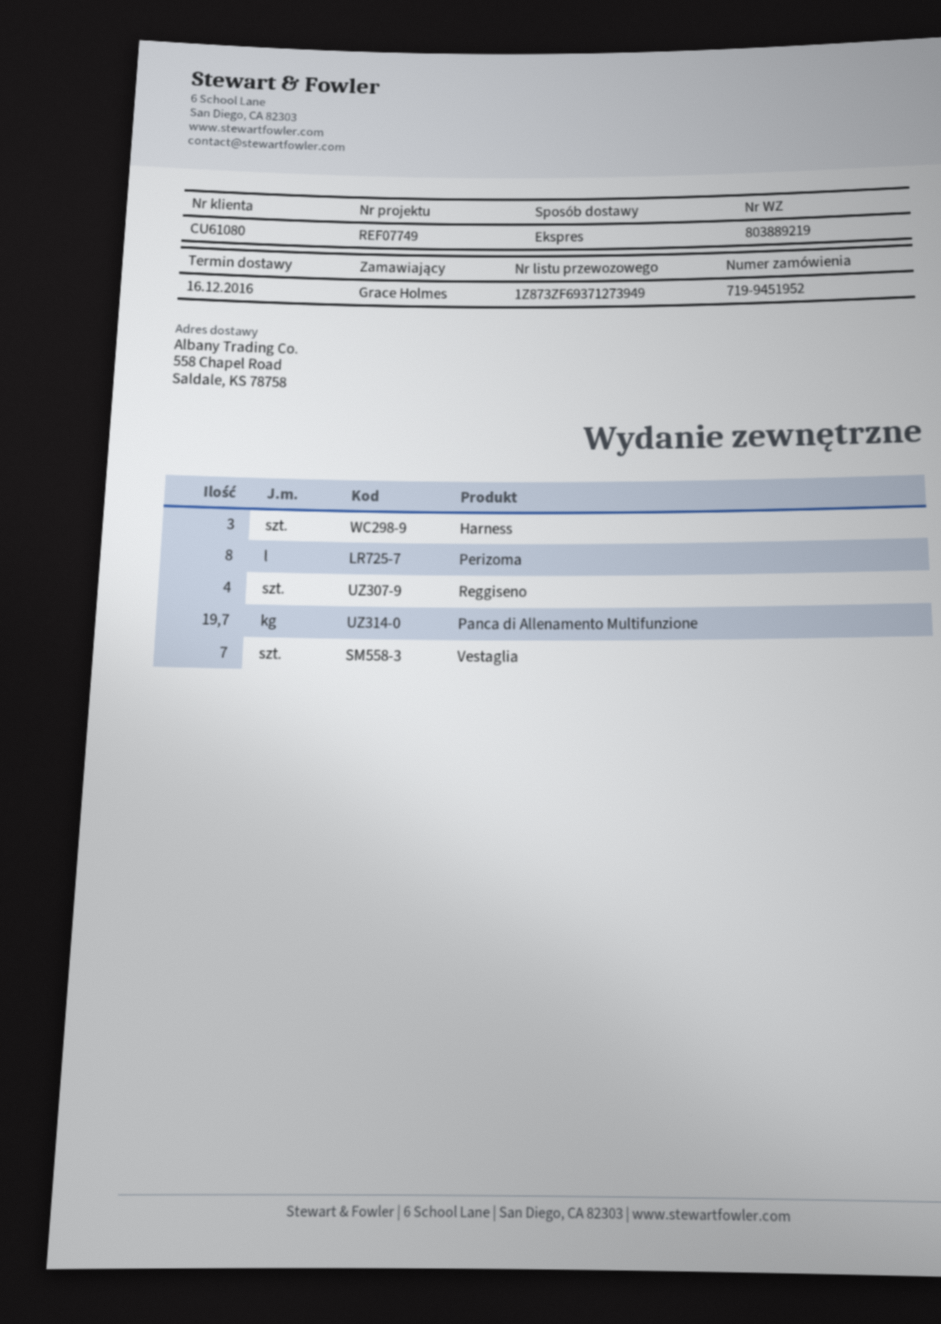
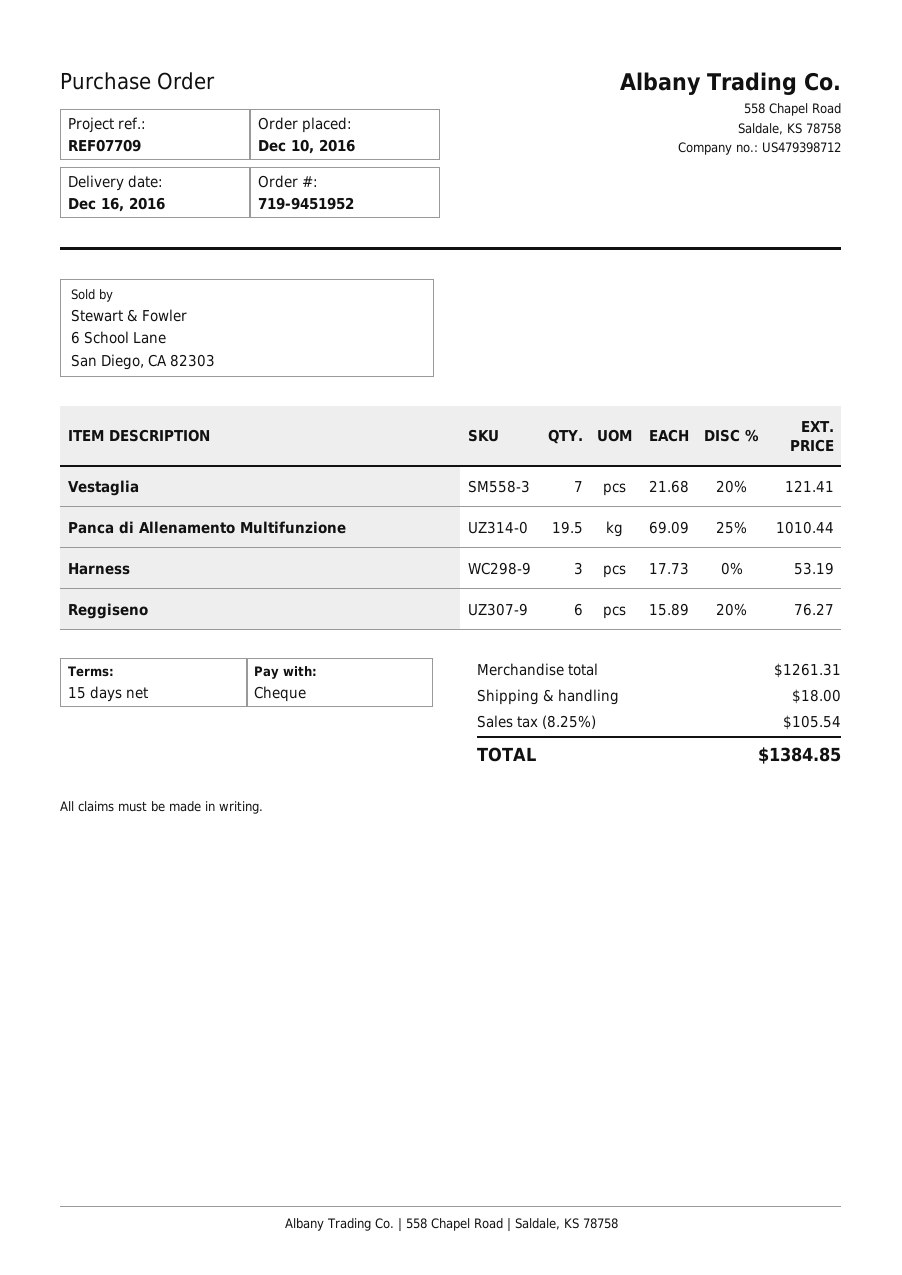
reference: REF07749 -> REF07709
Perizoma: 8 -> none
Reggiseno: 4 -> 6
Panca di Allenamento Multifunzione: 19.7 -> 19.5

